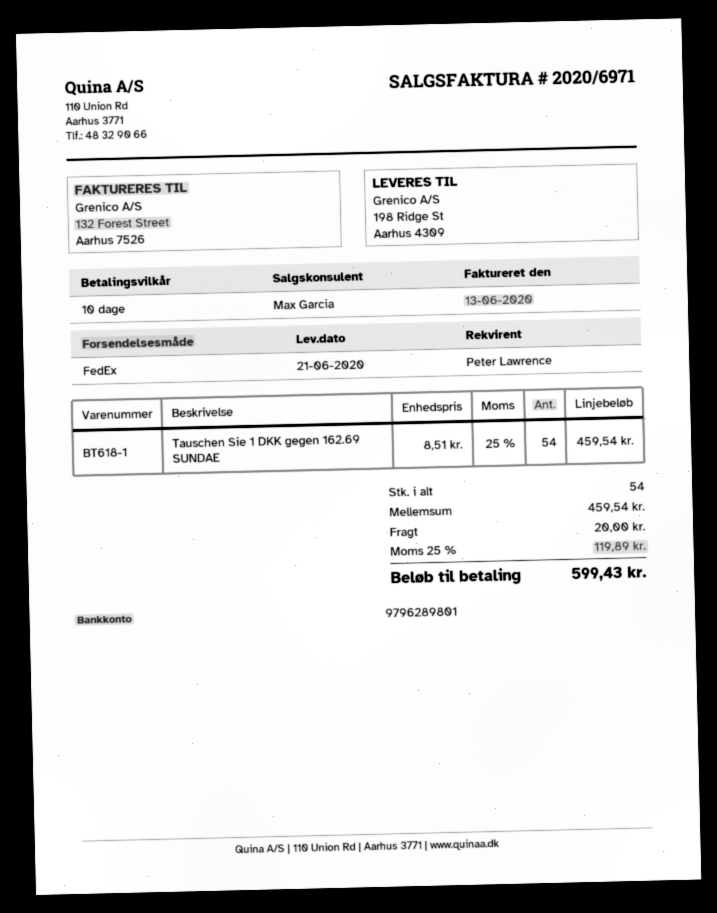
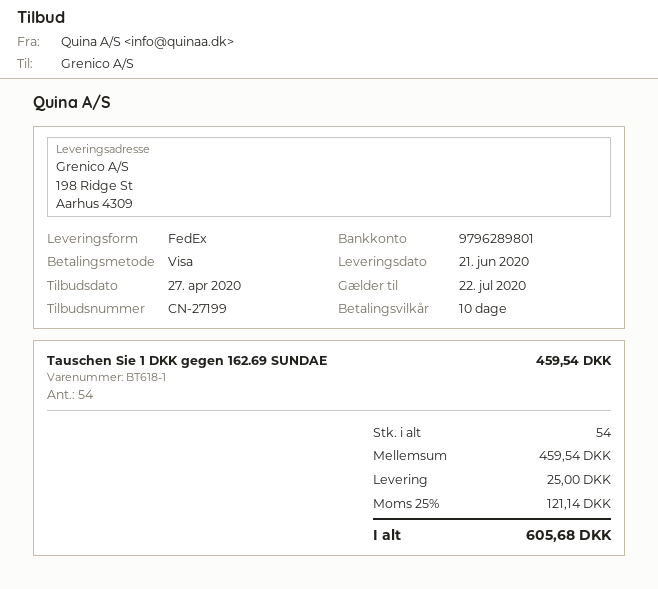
shipping: 20.00 -> 25.00
tax: 25% = 119.89 -> 25% = 121.14
total: 599.43 -> 605.68

